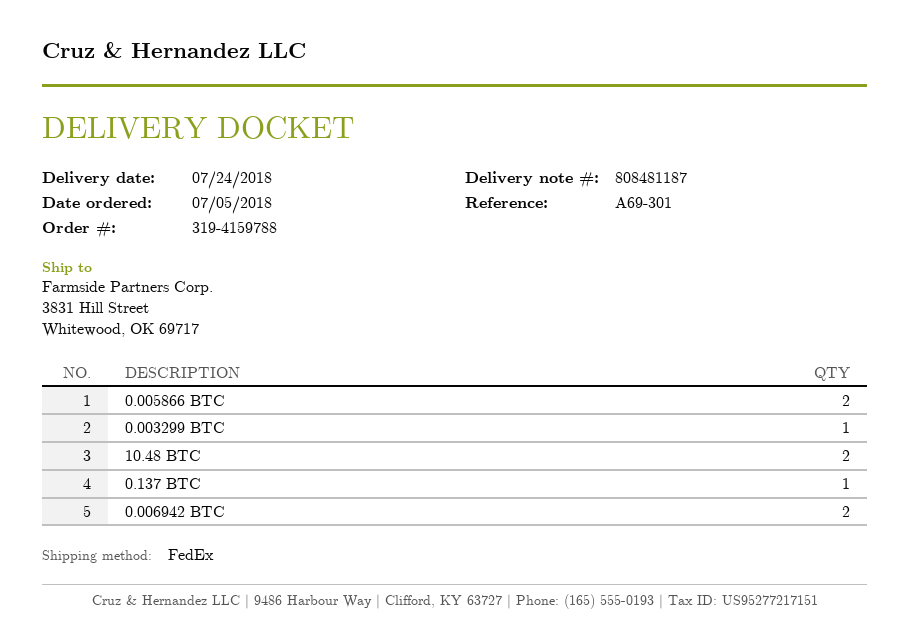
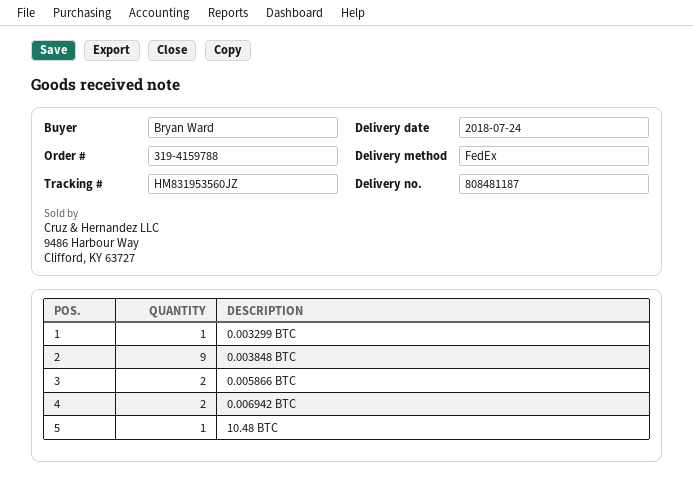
10.48 BTC: 2 -> 1
0.137 BTC: 1 -> none
0.003848 BTC: none -> 9

